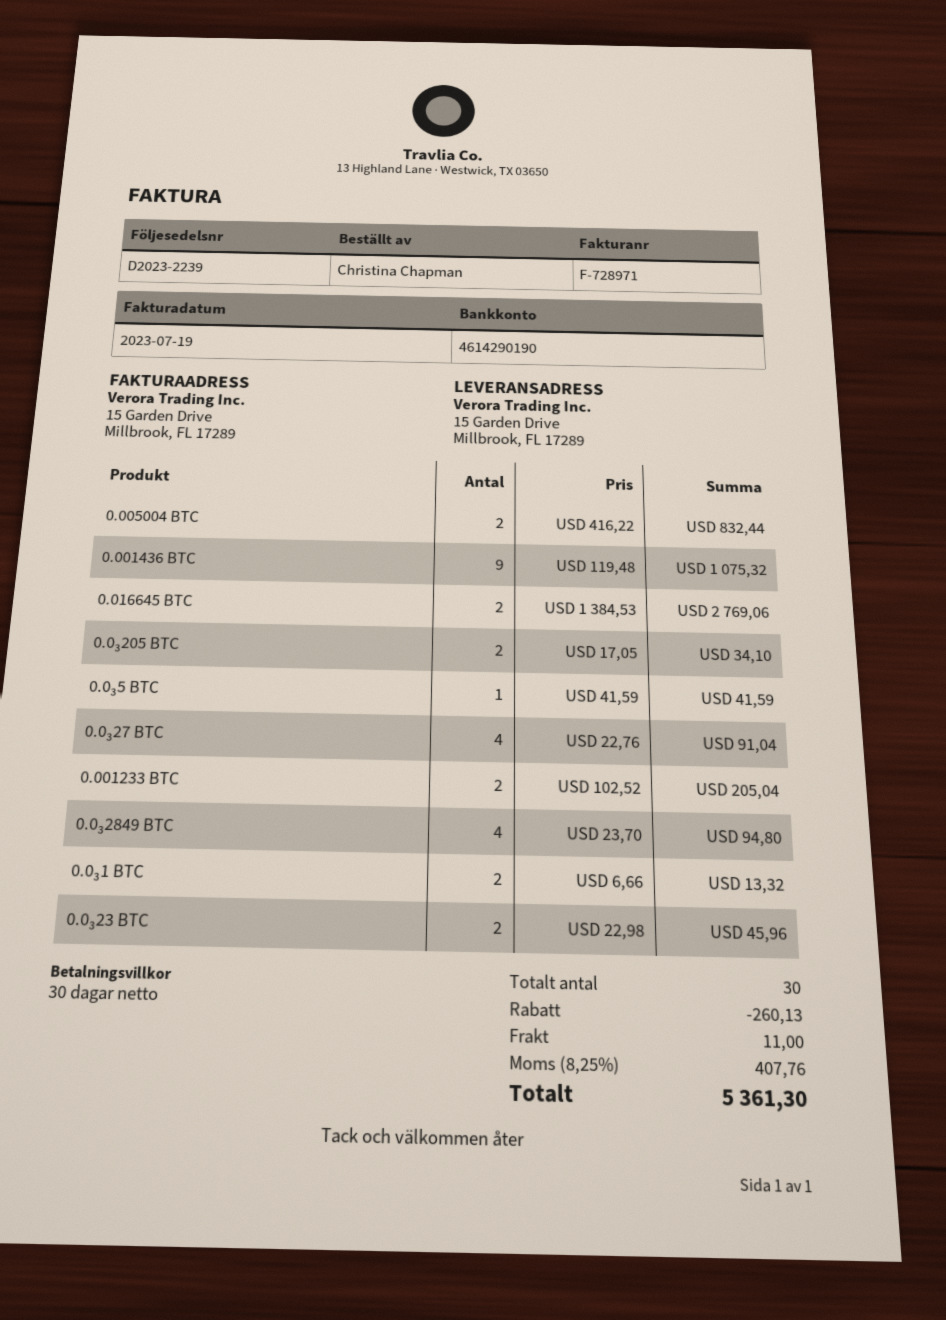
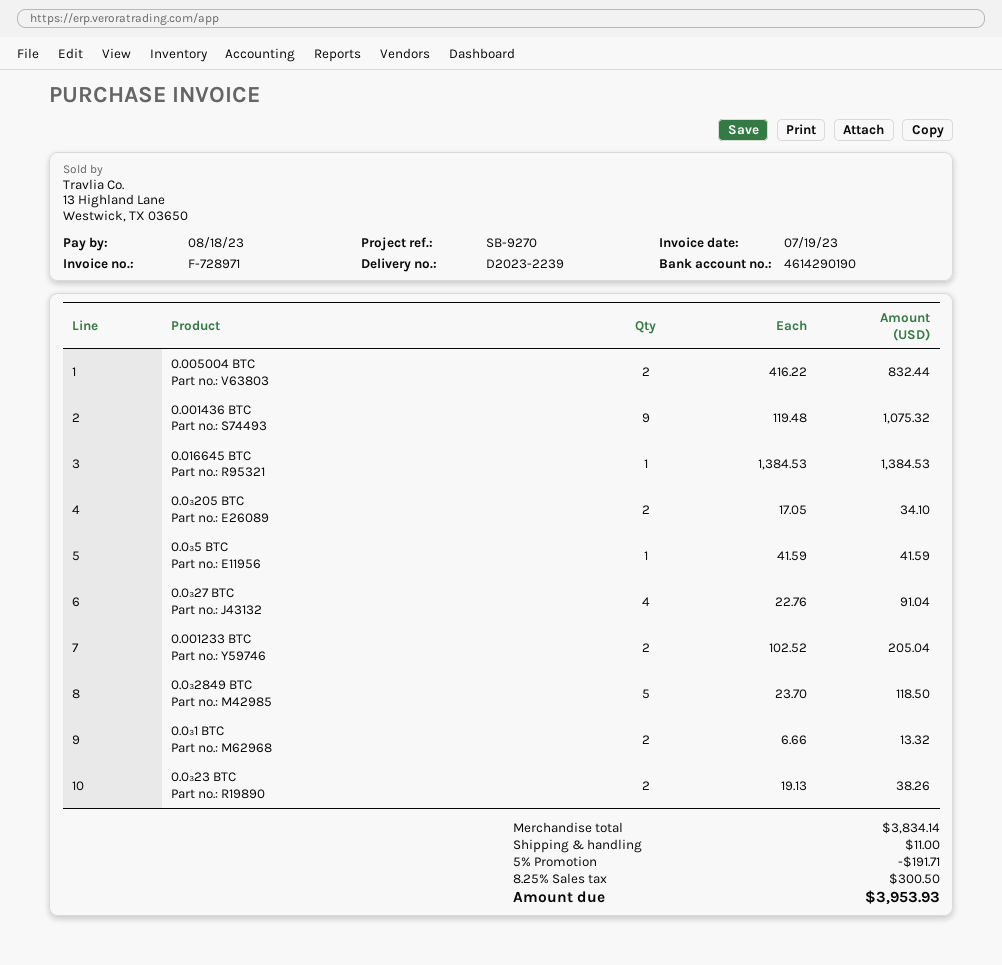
0.016645 BTC: 2 x 1384.53 = 2769.06 -> 1 x 1384.53 = 1384.53
0.0₃2849 BTC: 4 x 23.70 = 94.80 -> 5 x 23.70 = 118.50
0.0₃23 BTC: 2 x 22.98 = 45.96 -> 2 x 19.13 = 38.26
discount: 260.13 -> 191.71
tax: 8.25% = 407.76 -> 8.25% = 300.50
total: 5361.30 -> 3953.93

